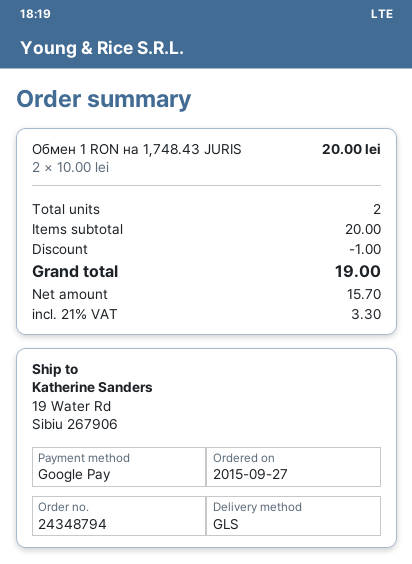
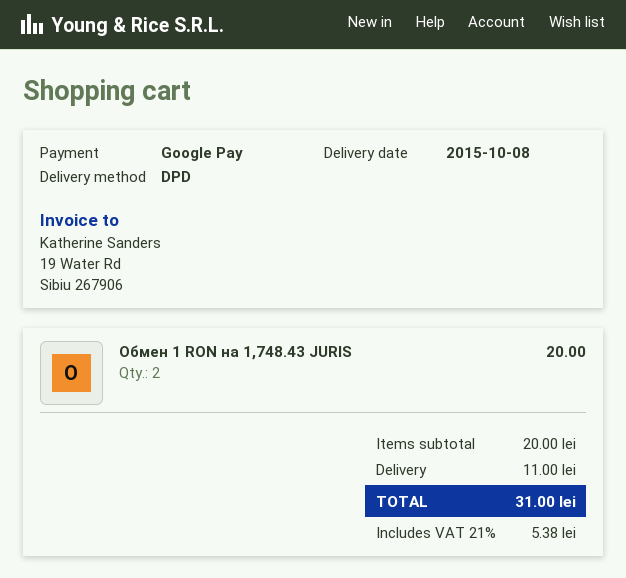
shipping method: GLS -> DPD
discount: 1.00 -> none
shipping: none -> 11.00
tax: 21% = 3.30 -> 21% = 5.38
total: 19.00 -> 31.00

